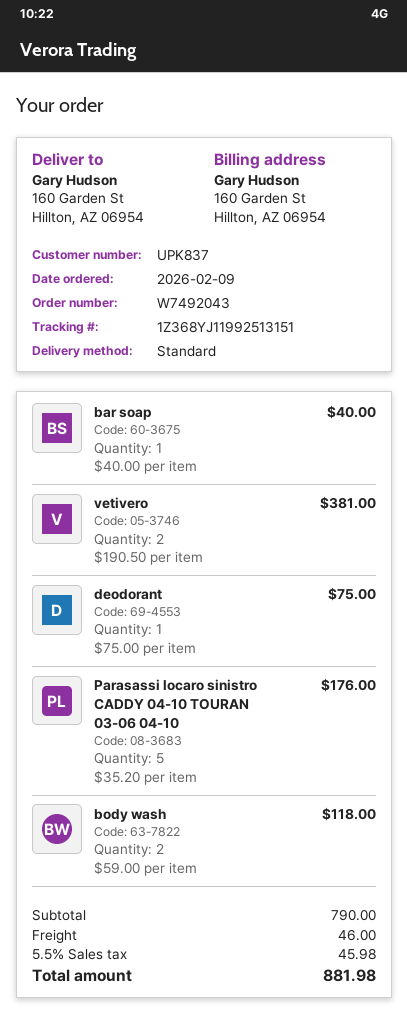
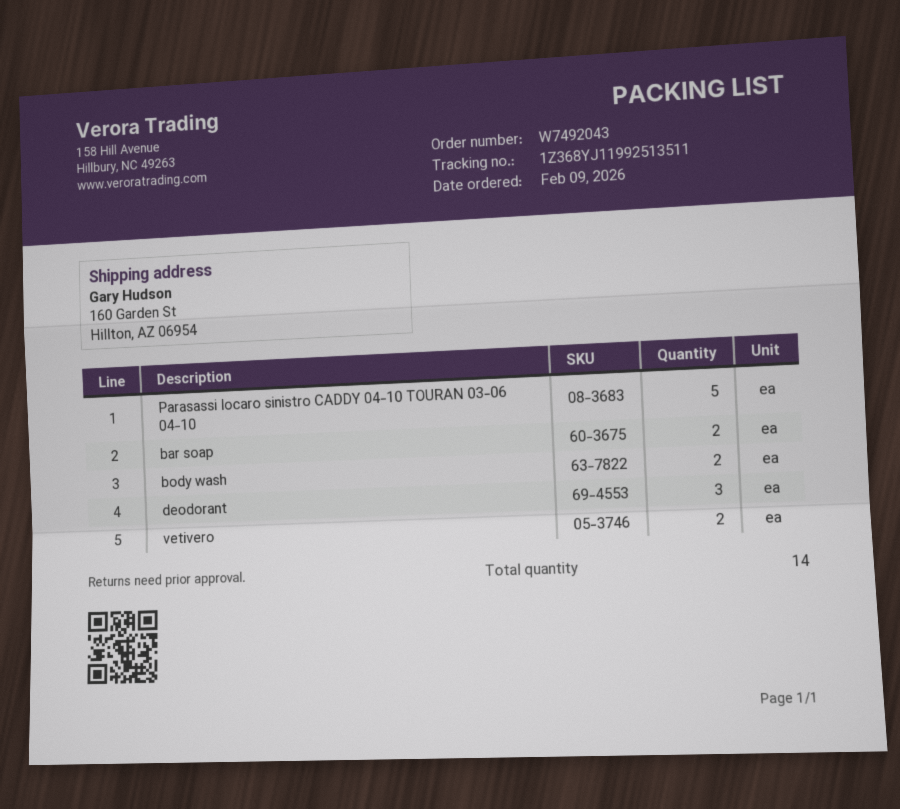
tracking number: 1Z368YJ11992513151 -> 1Z368YJ11992513511
bar soap: 1 -> 2
deodorant: 1 -> 3

